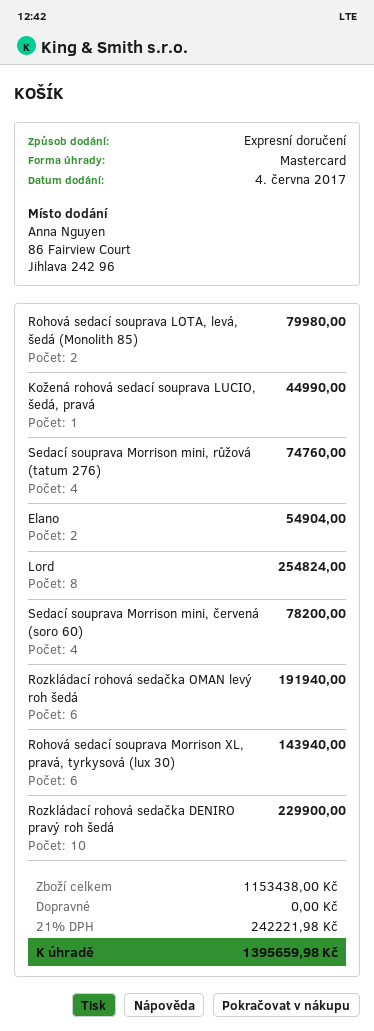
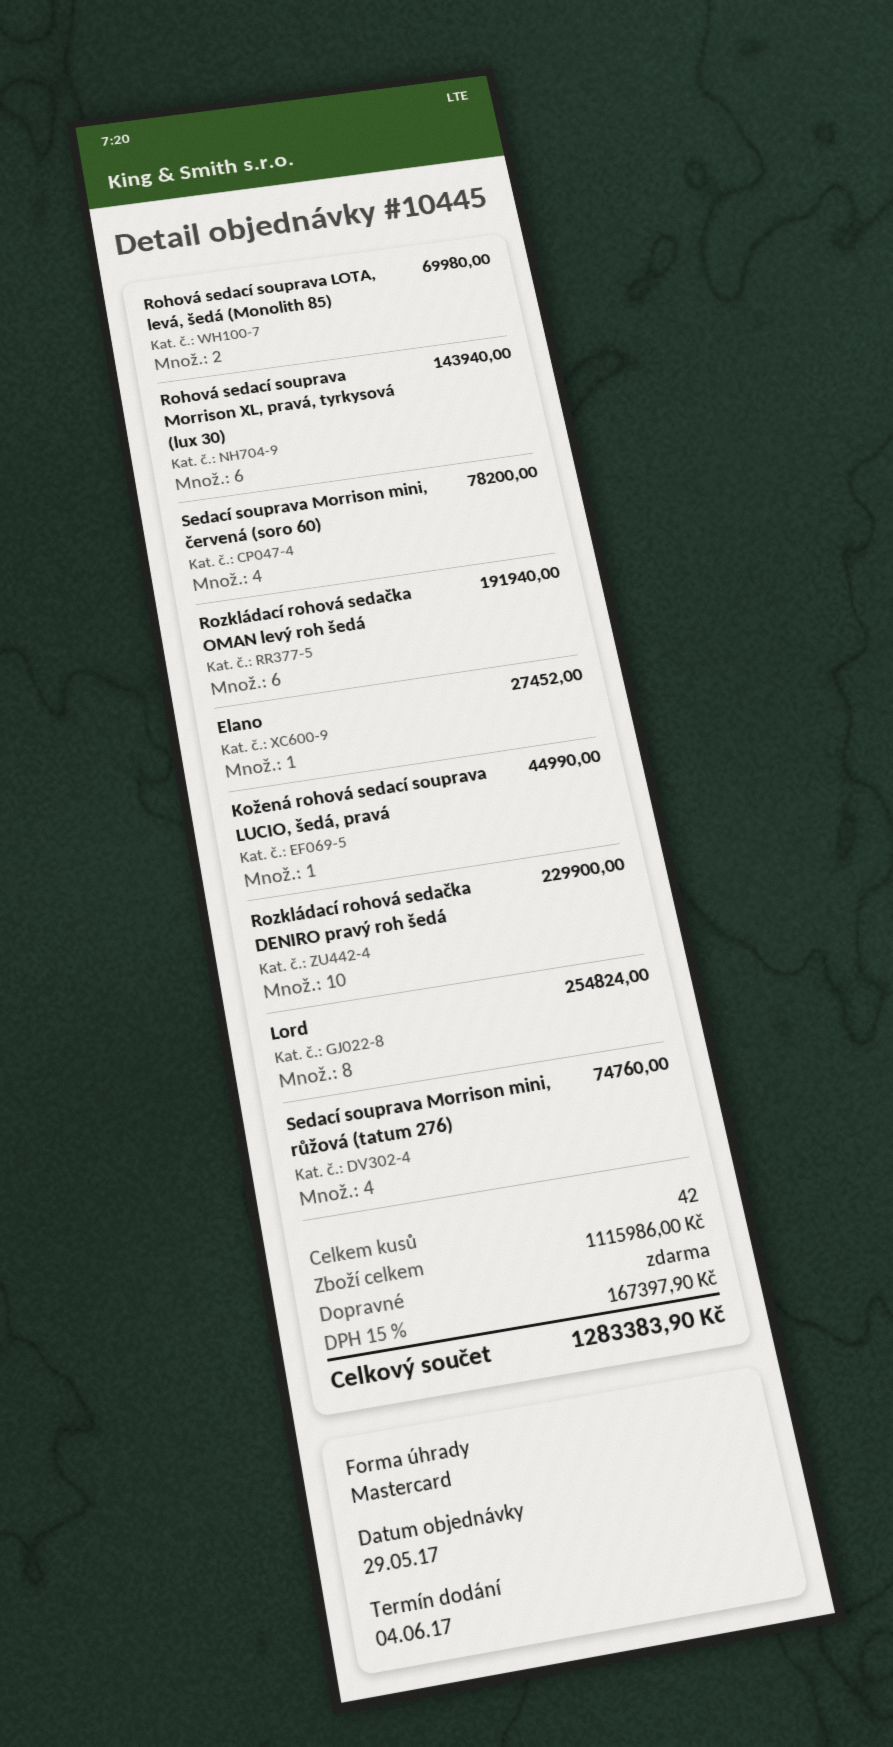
Rohová sedací souprava LOTA, levá, šedá (Monolith 85): 2 for 79980.00 -> 2 for 69980.00
Elano: 2 for 54904.00 -> 1 for 27452.00
subtotal: 1153438.00 -> 1115986.00
tax: 21% = 242221.98 -> 15% = 167397.90
total: 1395659.98 -> 1283383.90

